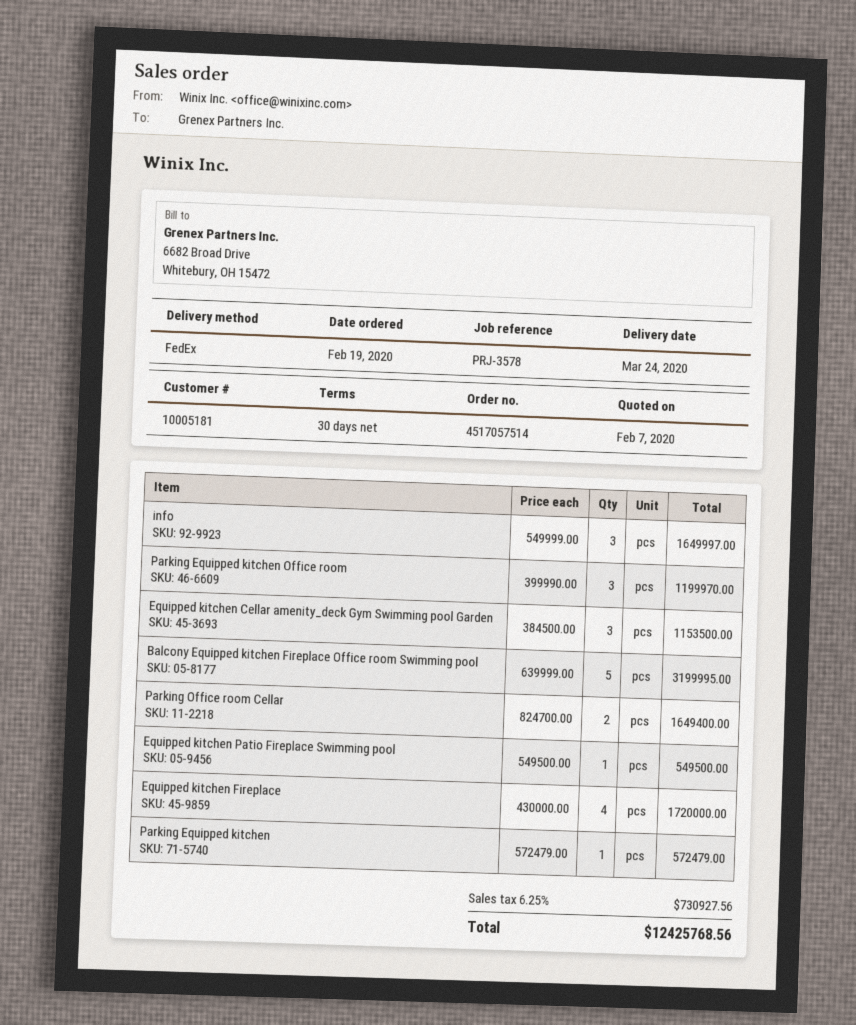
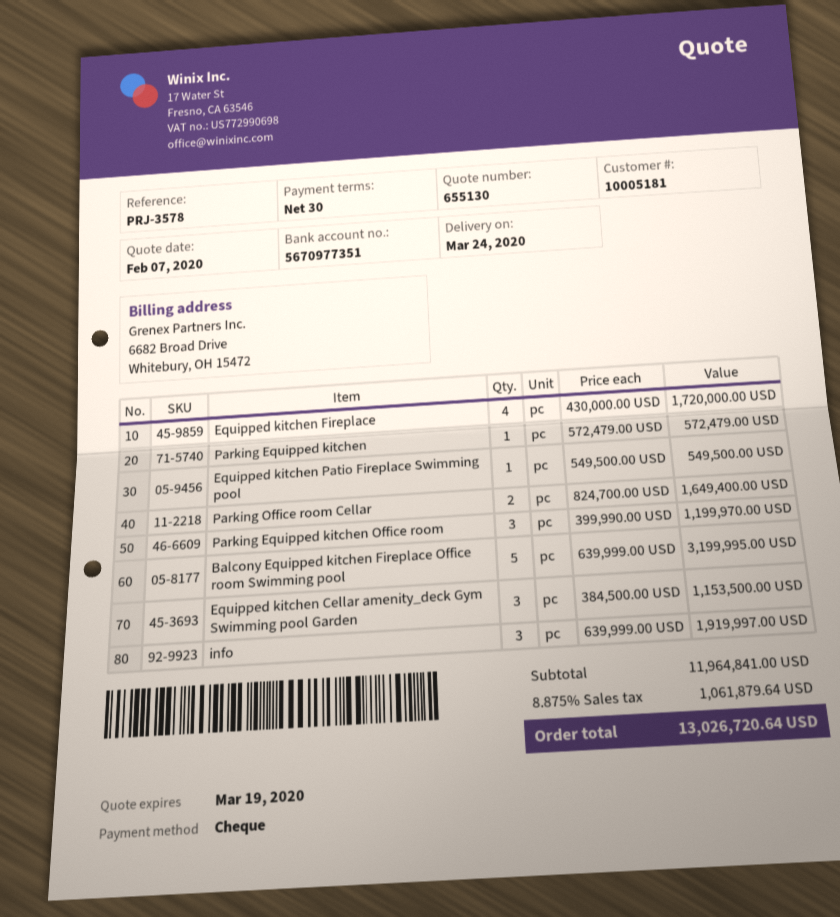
info: 3 x 549999.00 = 1649997.00 -> 3 x 639999.00 = 1919997.00
tax: 6.25% = 730927.56 -> 8.875% = 1061879.64
total: 12425768.56 -> 13026720.64

